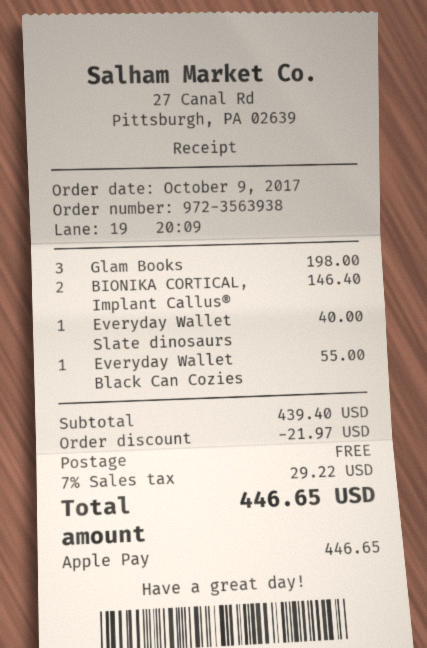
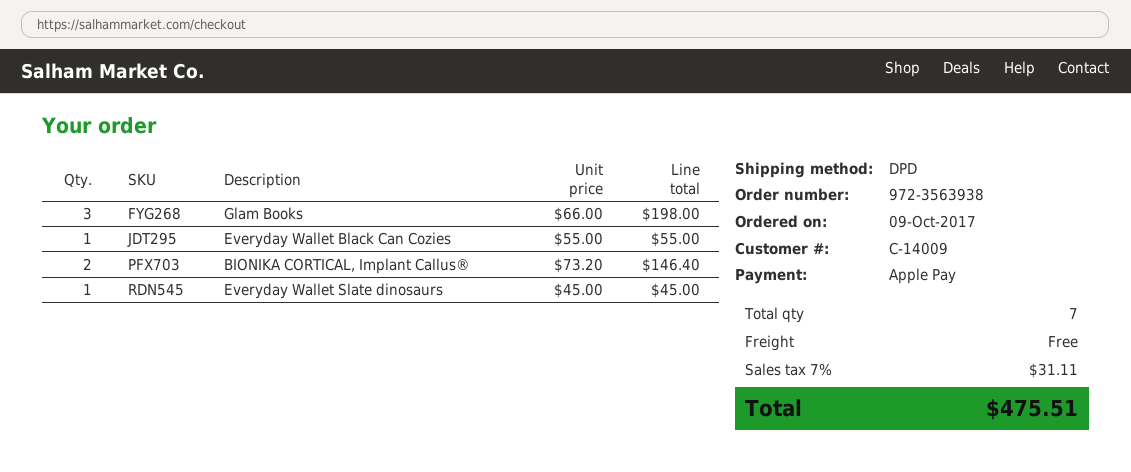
Everyday Wallet Slate dinosaurs: 1 for 40.00 -> 1 for 45.00
discount: 21.97 -> none
tax: 7% = 29.22 -> 7% = 31.11
total: 446.65 -> 475.51

